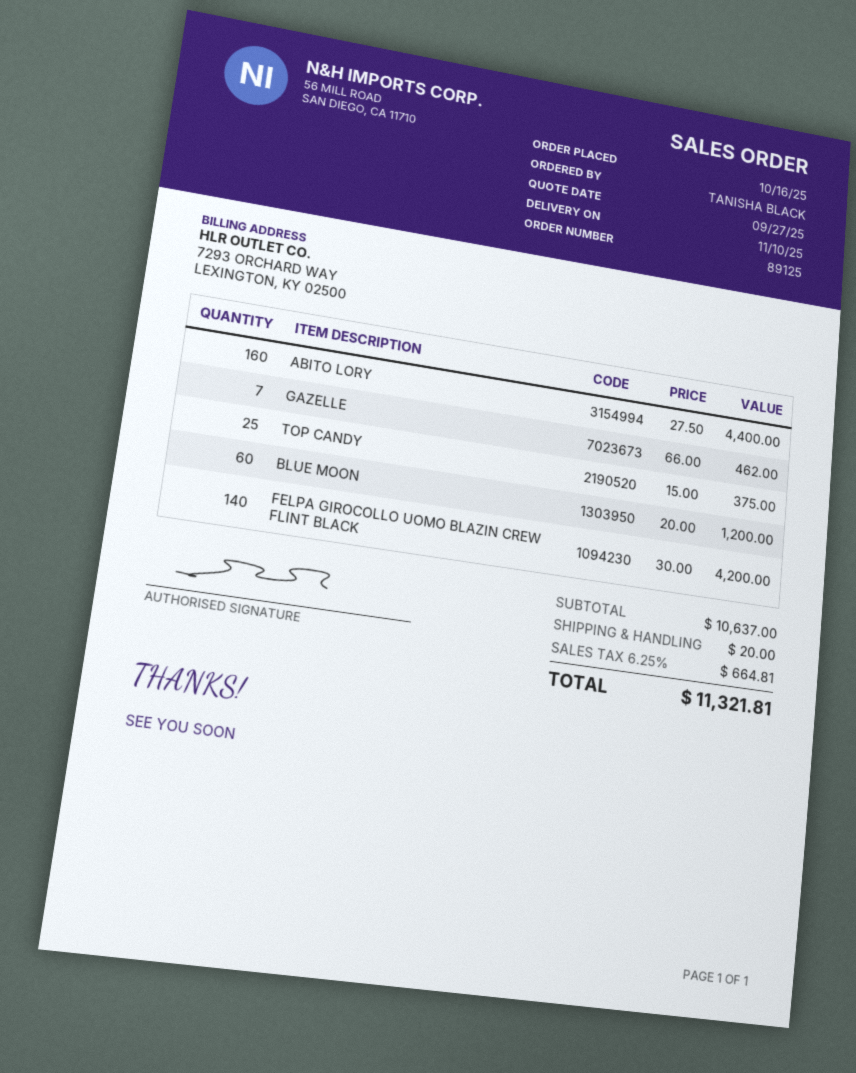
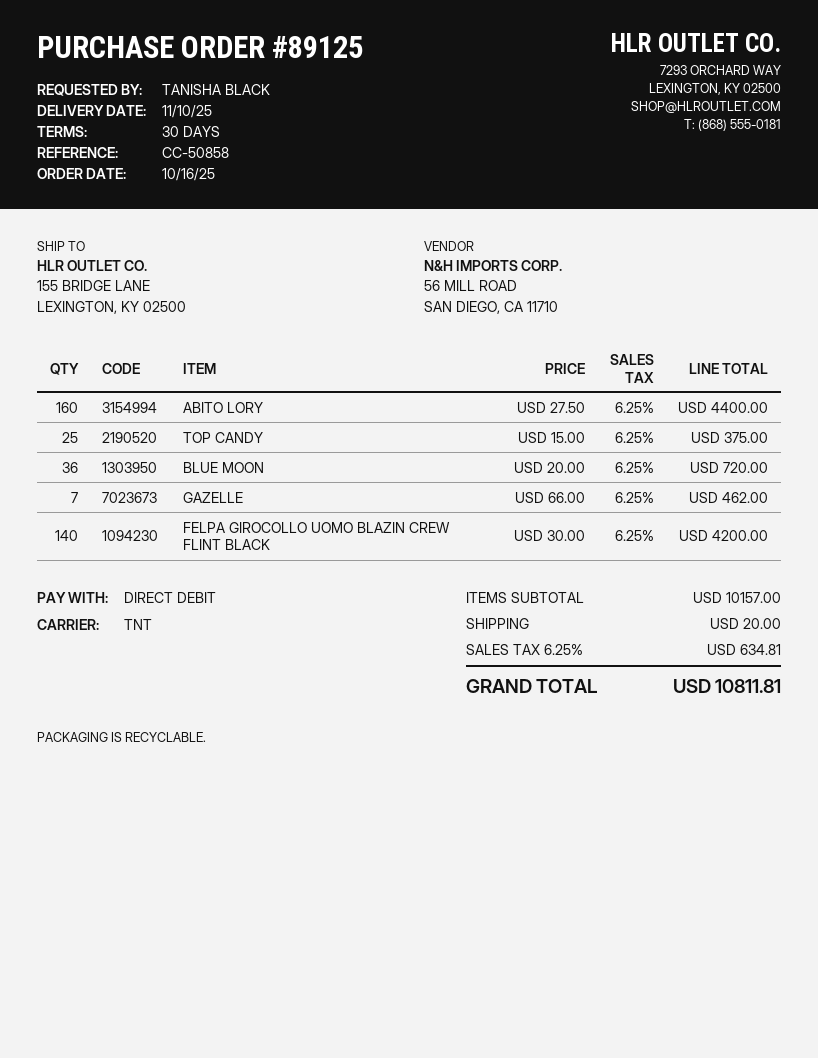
BLUE MOON: 60 x 20.00 = 1200.00 -> 36 x 20.00 = 720.00
subtotal: 10637.00 -> 10157.00
tax: 6.25% = 664.81 -> 6.25% = 634.81
total: 11321.81 -> 10811.81

